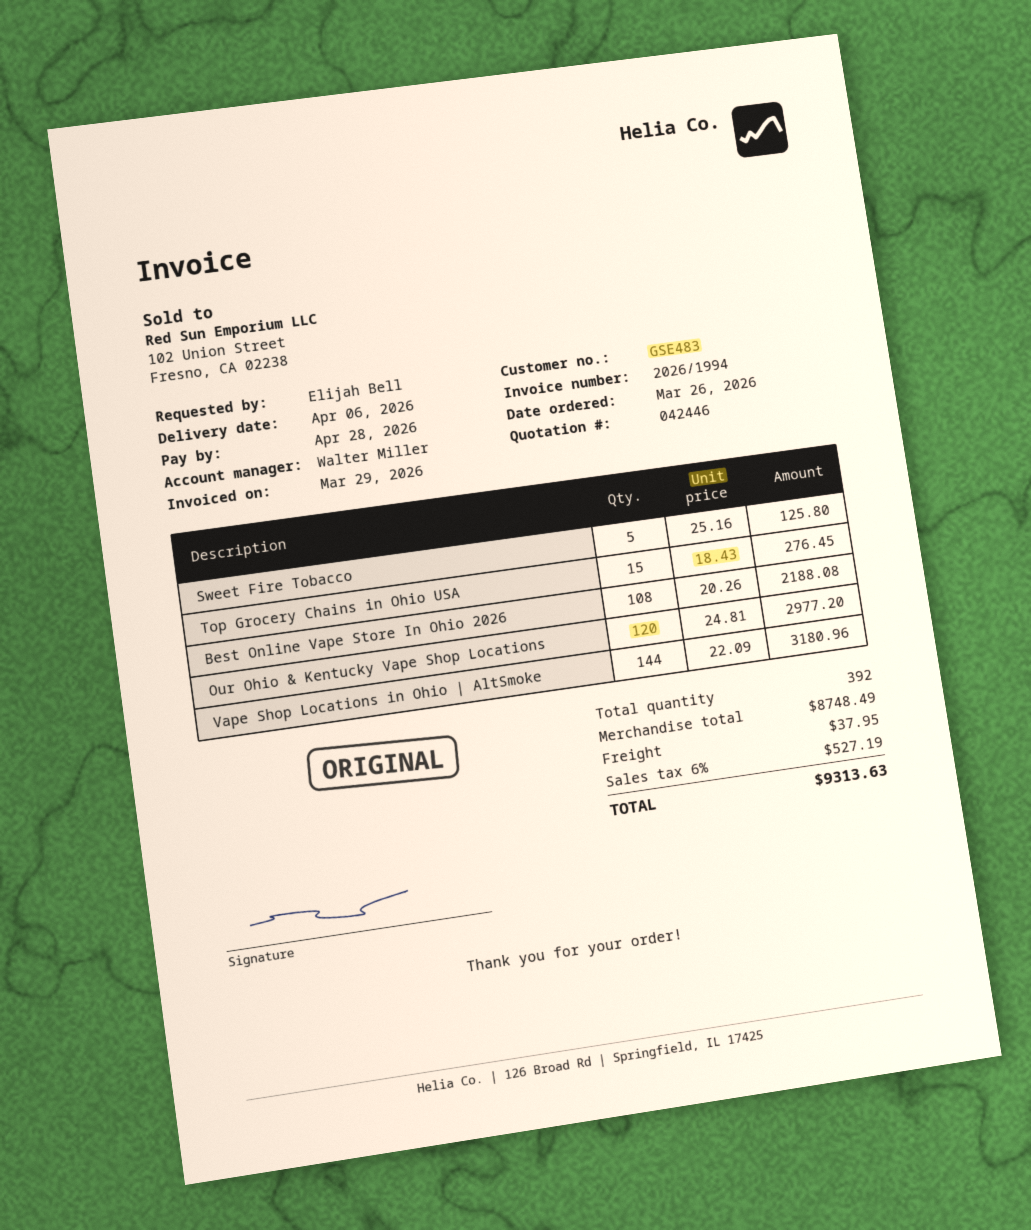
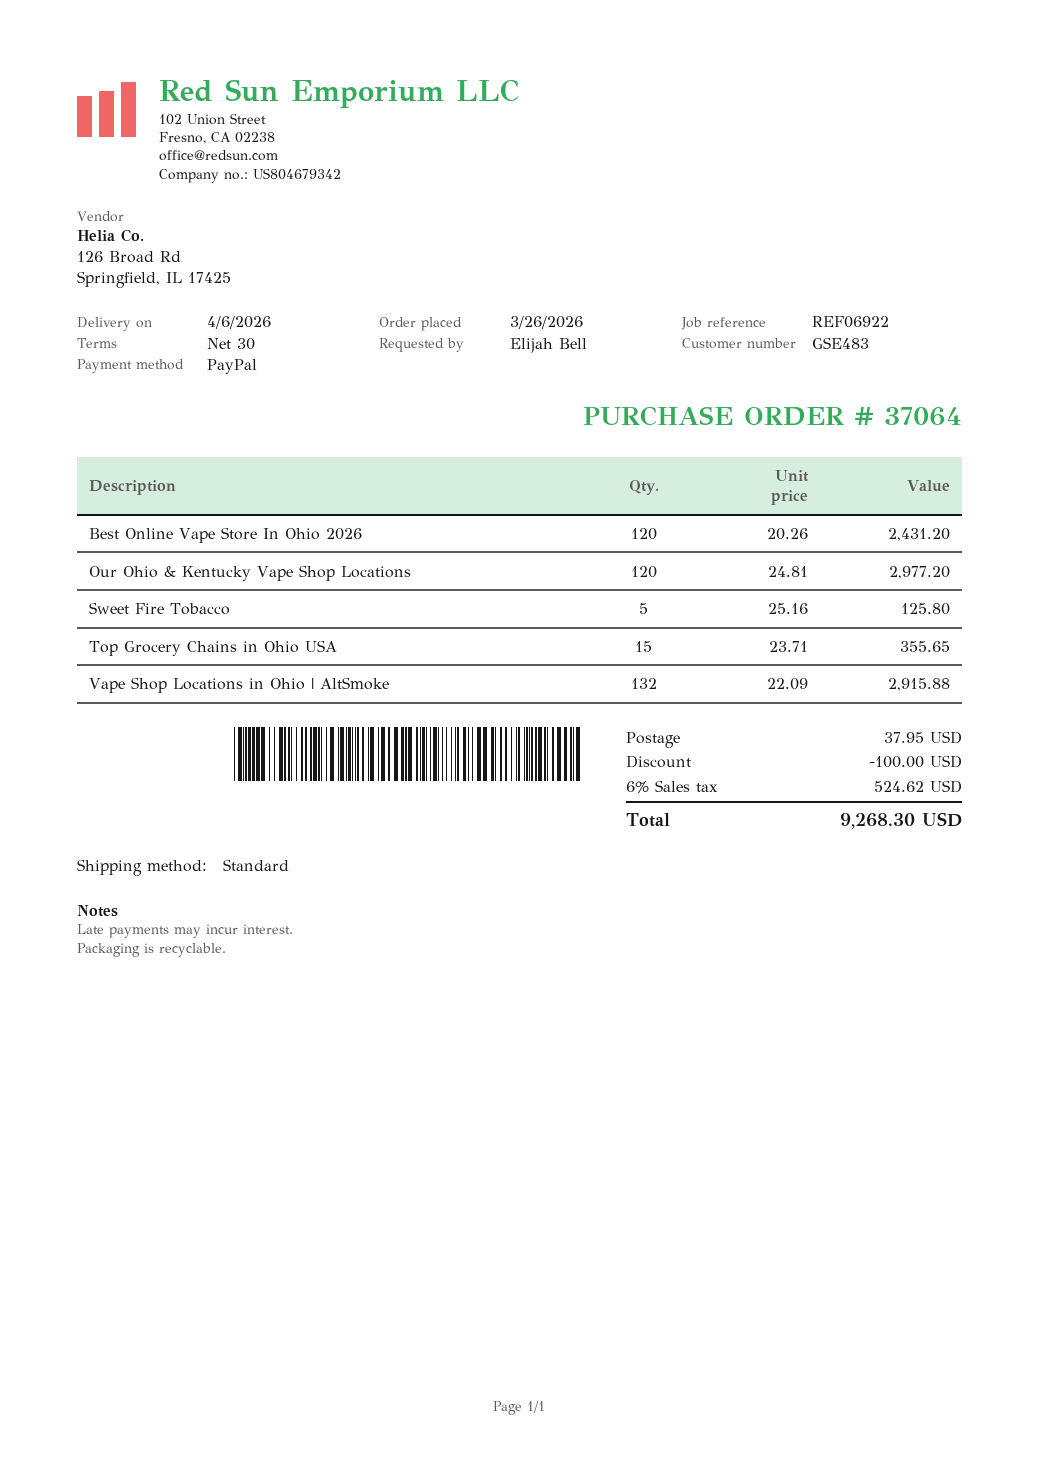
Top Grocery Chains in Ohio USA: 15 x 18.43 = 276.45 -> 15 x 23.71 = 355.65
Best Online Vape Store In Ohio 2026: 108 x 20.26 = 2188.08 -> 120 x 20.26 = 2431.20
Vape Shop Locations in Ohio | AltSmoke: 144 x 22.09 = 3180.96 -> 132 x 22.09 = 2915.88
discount: none -> 100.00
tax: 6% = 527.19 -> 6% = 524.62
total: 9313.63 -> 9268.30

